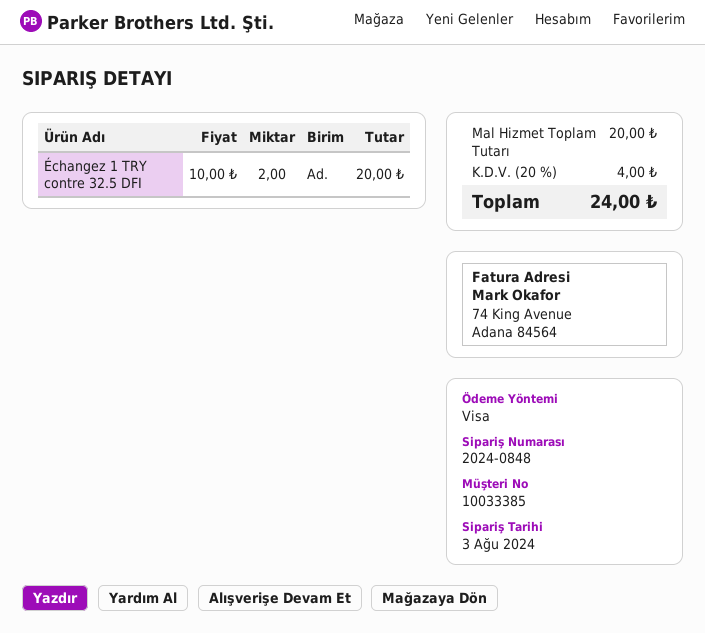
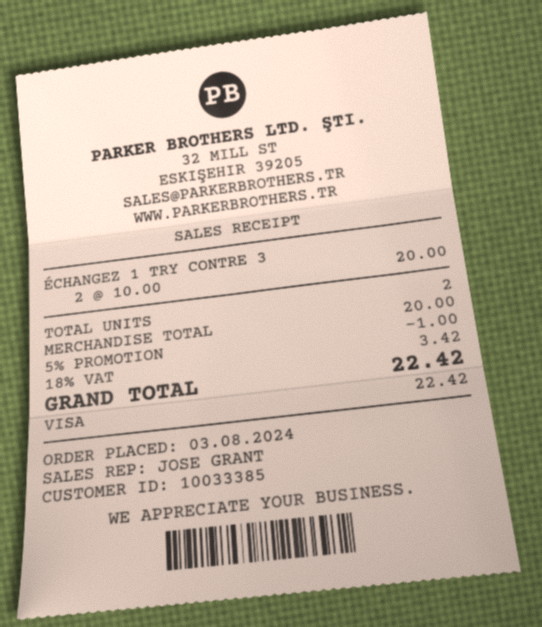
discount: none -> 5% = 1.00
tax: 20% = 4.00 -> 18% = 3.42
total: 24.00 -> 22.42

